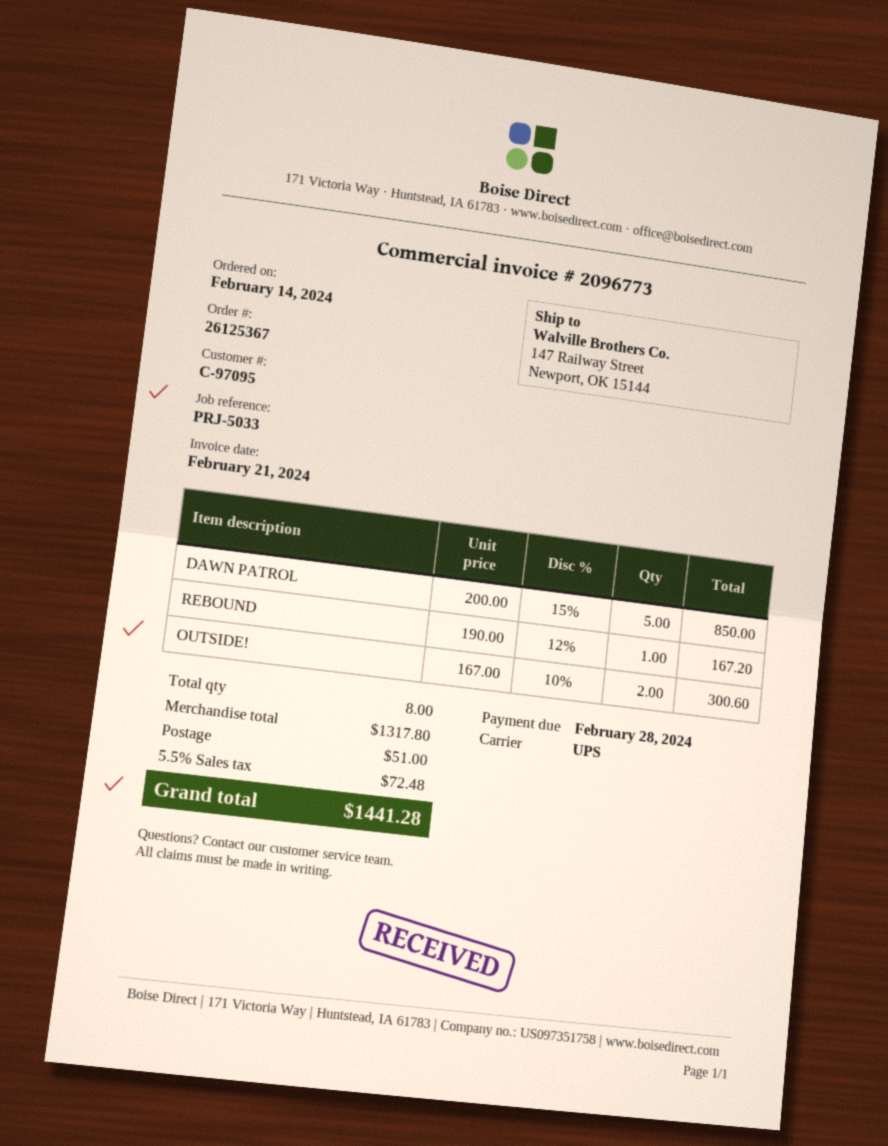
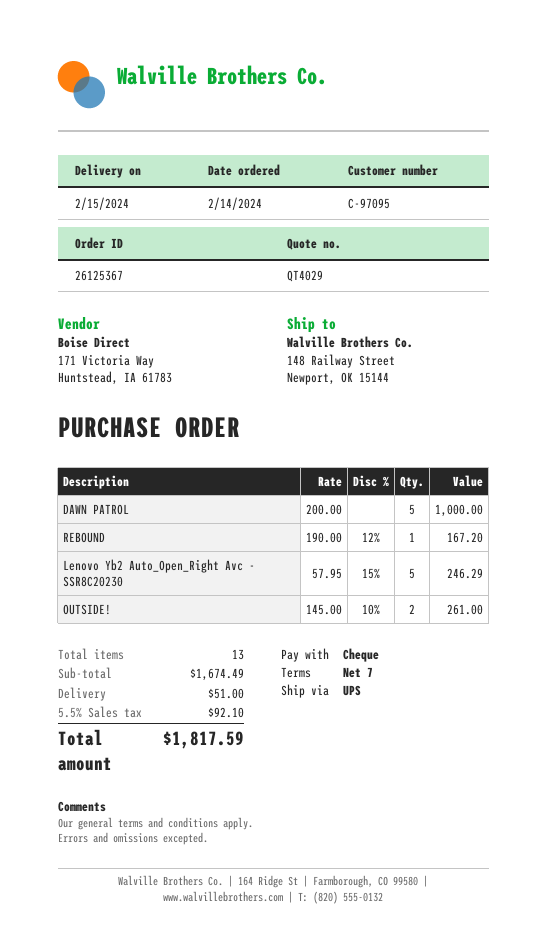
ship to: 147 Railway Street, Newport, OK 15144 -> 148 Railway Street, Newport, OK 15144
DAWN PATROL: 5 x 200.00 - 15% = 850.00 -> 5 x 200.00 = 1000.00
OUTSIDE!: 2 x 167.00 - 10% = 300.60 -> 2 x 145.00 - 10% = 261.00
Lenovo Yb2 Auto_Open_Right Avc - SSR8C20230: none -> 5 x 57.95 - 15% = 246.29
total quantity: 8 -> 13
subtotal: 1317.80 -> 1674.49
tax: 5.5% = 72.48 -> 5.5% = 92.10
total: 1441.28 -> 1817.59

